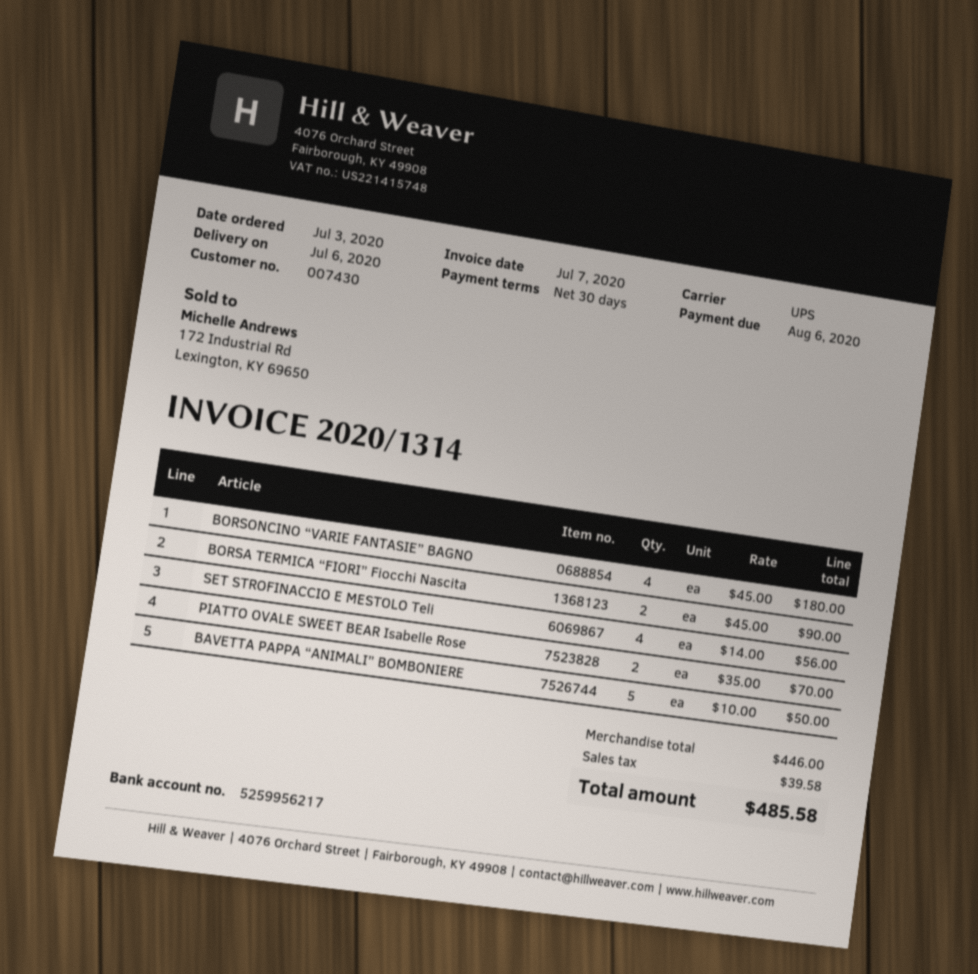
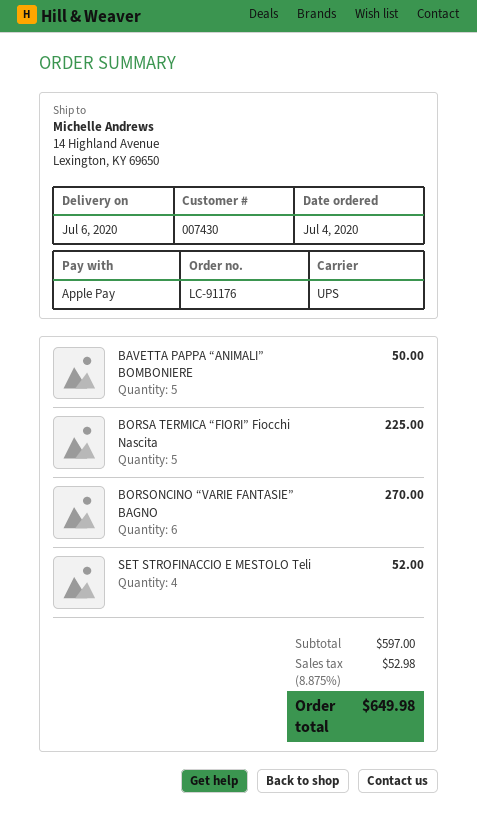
order date: 2020-07-03 -> 2020-07-04
BORSONCINO “VARIE FANTASIE” BAGNO: 4 for 180.00 -> 6 for 270.00
BORSA TERMICA “FIORI” Fiocchi Nascita: 2 for 90.00 -> 5 for 225.00
SET STROFINACCIO E MESTOLO Teli: 4 for 56.00 -> 4 for 52.00
PIATTO OVALE SWEET BEAR Isabelle Rose: 2 for 70.00 -> none
subtotal: 446.00 -> 597.00
tax: 39.58 -> 52.98
total: 485.58 -> 649.98

